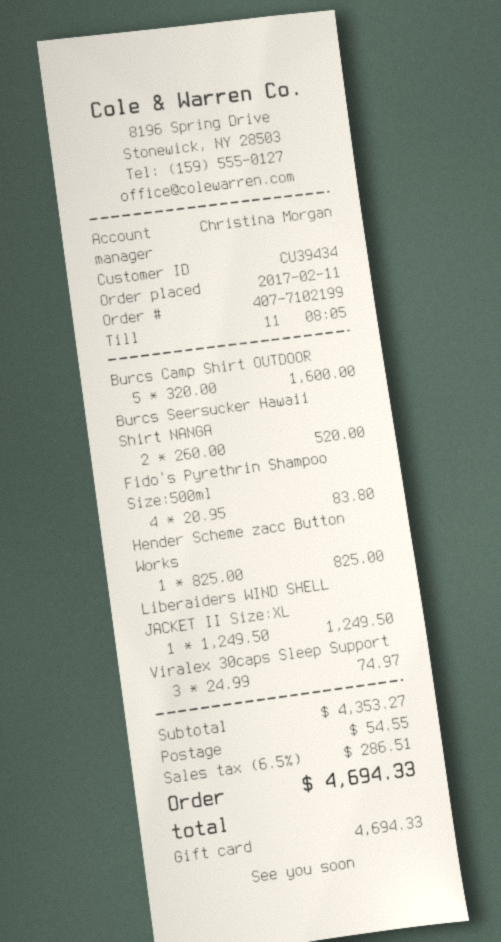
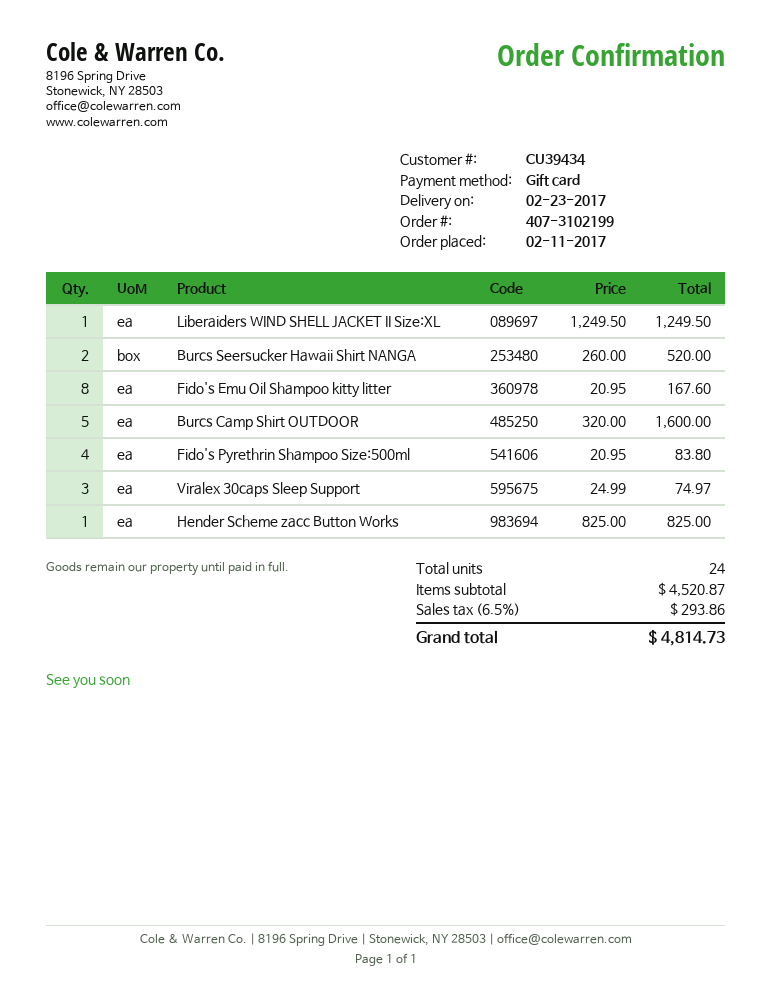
order number: 407-7102199 -> 407-3102199
Fido's Emu Oil Shampoo kitty litter: none -> 8 x 20.95 = 167.60
subtotal: 4353.27 -> 4520.87
shipping: 54.55 -> none
tax: 6.5% = 286.51 -> 6.5% = 293.86
total: 4694.33 -> 4814.73

